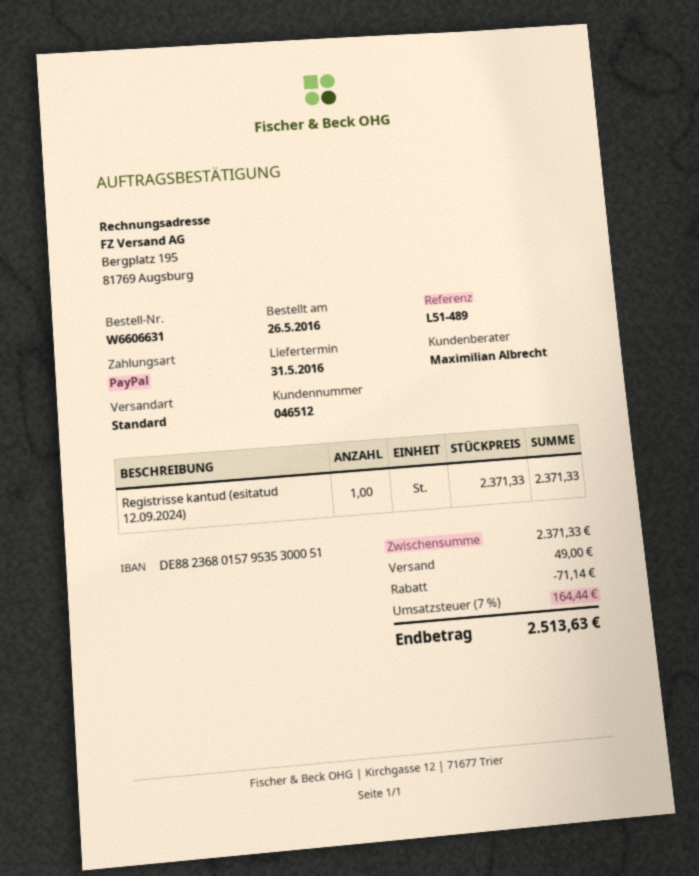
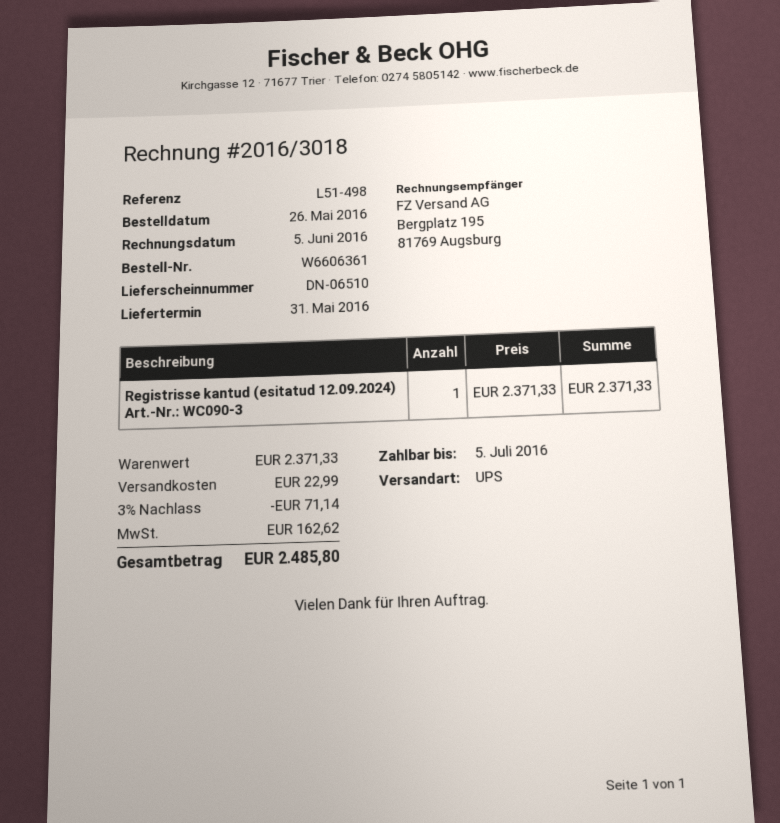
order number: W6606631 -> W6606361
reference: L51-489 -> L51-498
shipping method: standard -> UPS
shipping: 49.00 -> 22.99
tax: 164.44 -> 162.62
total: 2513.63 -> 2485.80

